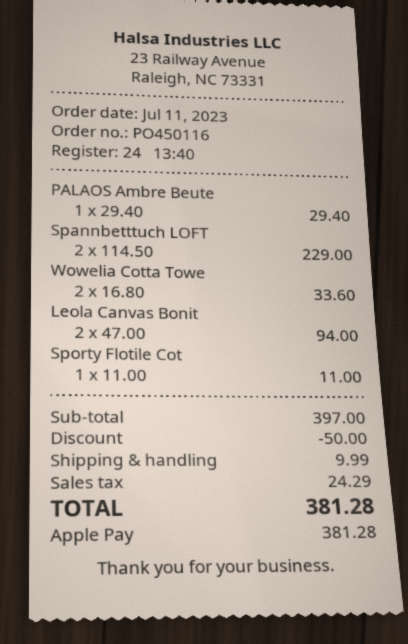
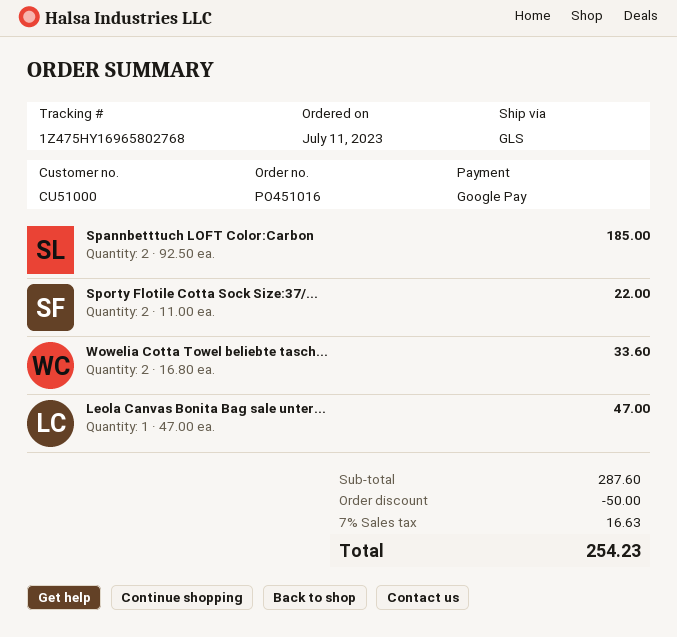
order number: PO450116 -> PO451016
payment method: Apple Pay -> Google Pay
PALAOS Ambre Beute: 1 x 29.40 = 29.40 -> none
Spannbetttuch LOFT: 2 x 114.50 = 229.00 -> 2 x 92.50 = 185.00
Leola Canvas Bonit: 2 x 47.00 = 94.00 -> 1 x 47.00 = 47.00
Sporty Flotile Cot: 1 x 11.00 = 11.00 -> 2 x 11.00 = 22.00
subtotal: 397.00 -> 287.60
shipping: 9.99 -> none
tax: 24.29 -> 16.63
total: 381.28 -> 254.23

